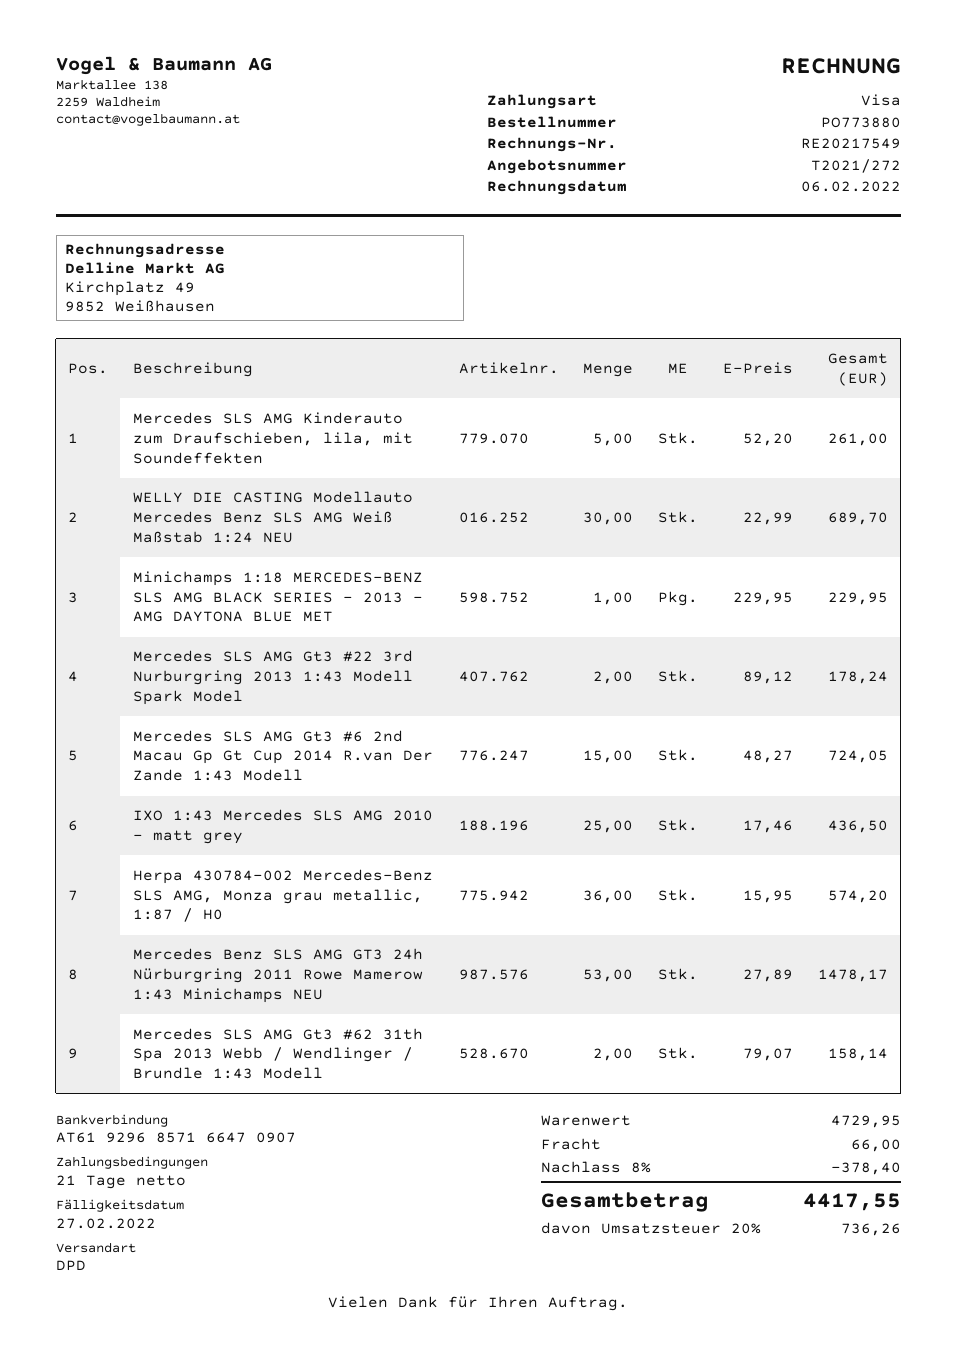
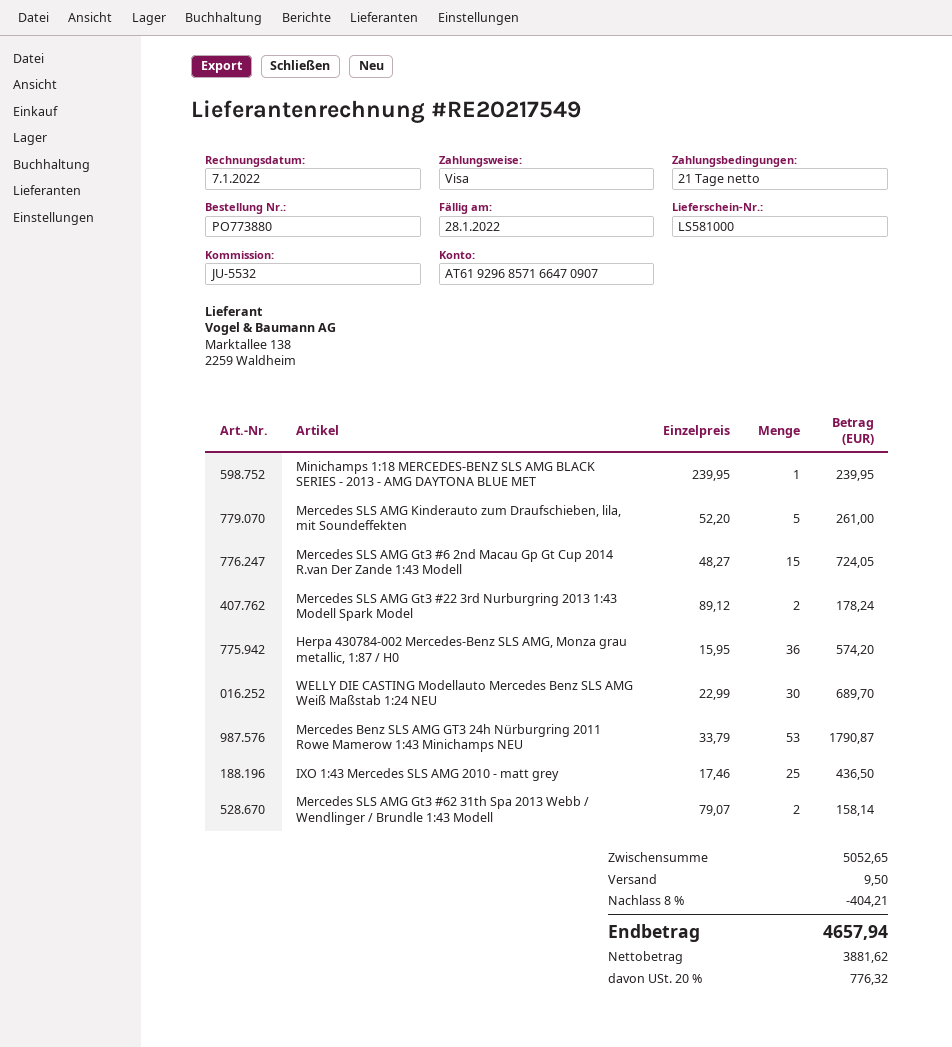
invoice date: 2022-02-06 -> 2022-01-07
due date: 2022-02-27 -> 2022-01-28
Minichamps 1:18 MERCEDES-BENZ SLS AMG BLACK SERIES - 2013 - AMG DAYTONA BLUE MET: 1 x 229.95 = 229.95 -> 1 x 239.95 = 239.95
Mercedes Benz SLS AMG GT3 24h Nürburgring 2011 Rowe Mamerow 1:43 Minichamps NEU: 53 x 27.89 = 1478.17 -> 53 x 33.79 = 1790.87
subtotal: 4729.95 -> 5052.65
discount: 8% = 378.40 -> 8% = 404.21
shipping: 66.00 -> 9.50
tax: 20% = 736.26 -> 20% = 776.32
total: 4417.55 -> 4657.94

